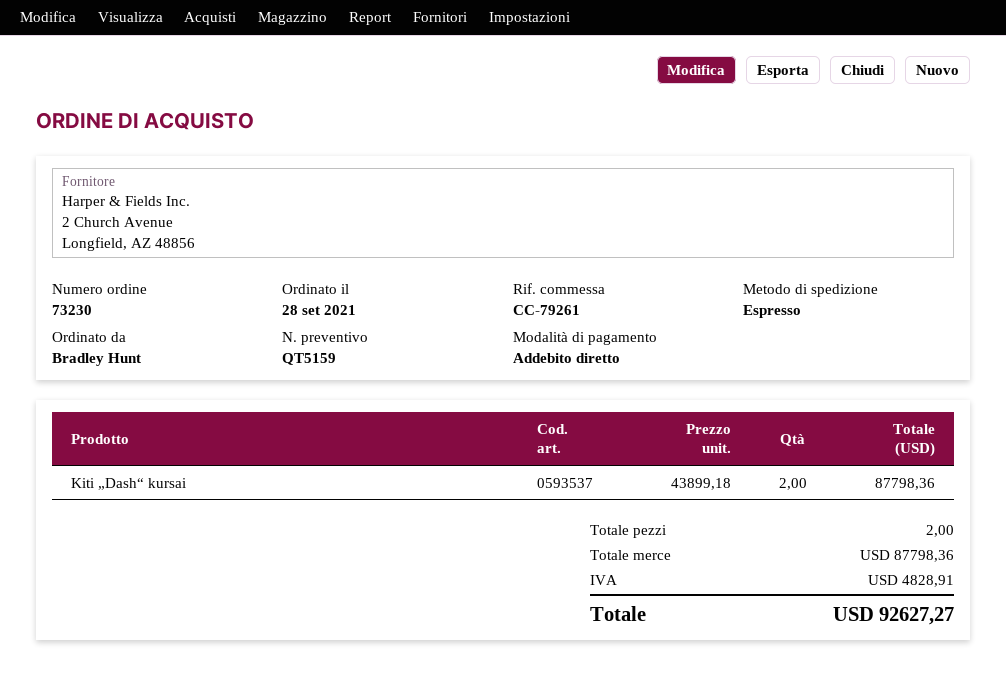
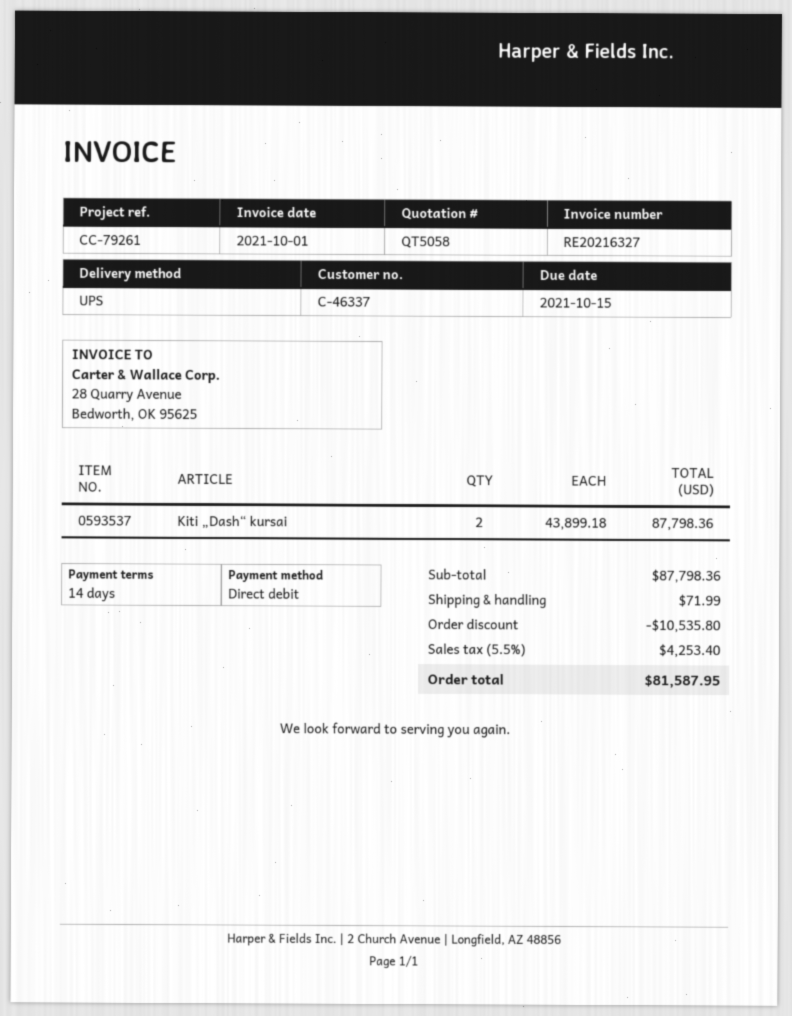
quote number: QT5159 -> QT5058
shipping method: express -> UPS
discount: none -> 10535.80
shipping: none -> 71.99
tax: 4828.91 -> 4253.40
total: 92627.27 -> 81587.95

